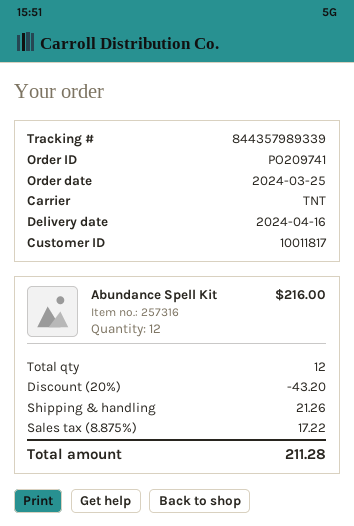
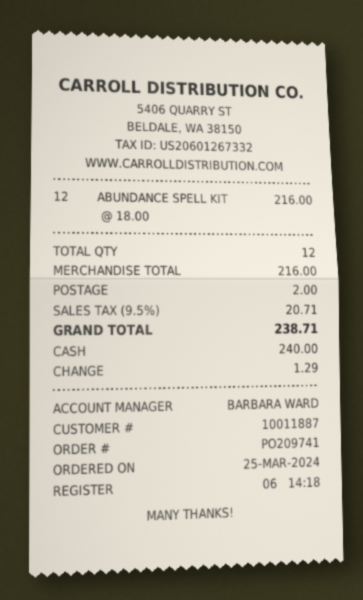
customer number: 10011817 -> 10011887
discount: 20% = 43.20 -> none
shipping: 21.26 -> 2.00
tax: 8.875% = 17.22 -> 9.5% = 20.71
total: 211.28 -> 238.71

